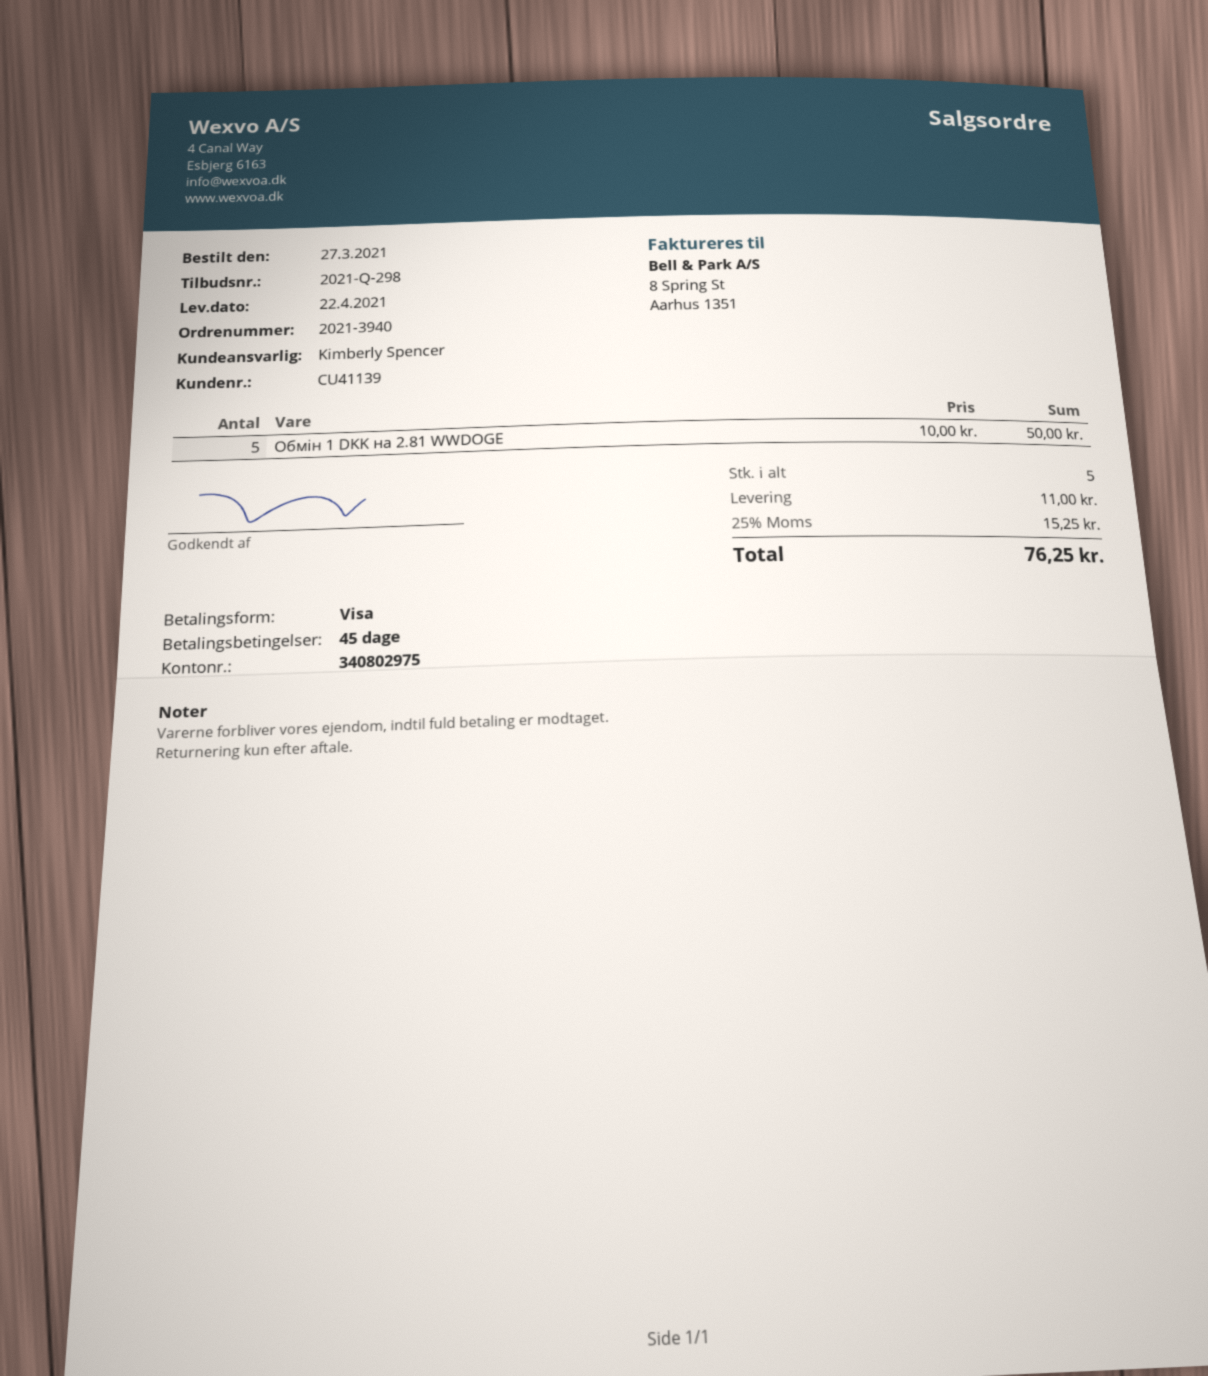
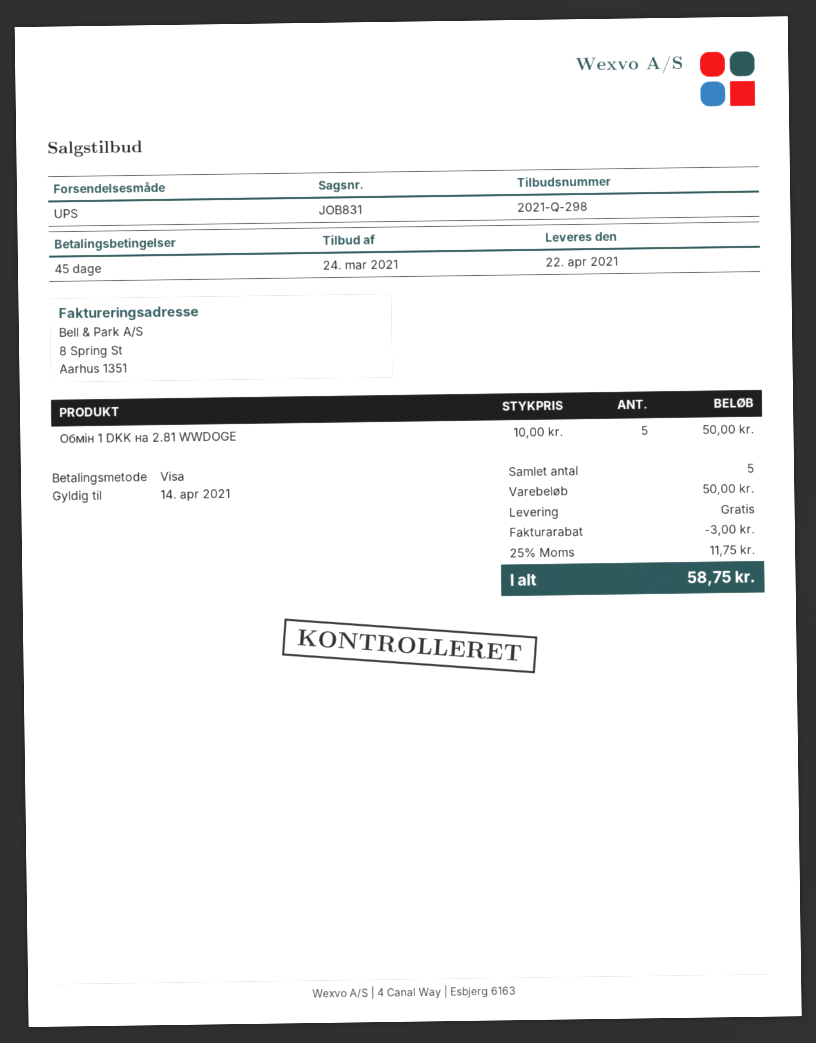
discount: none -> 3.00
shipping: 11.00 -> 0.00
tax: 25% = 15.25 -> 25% = 11.75
total: 76.25 -> 58.75

